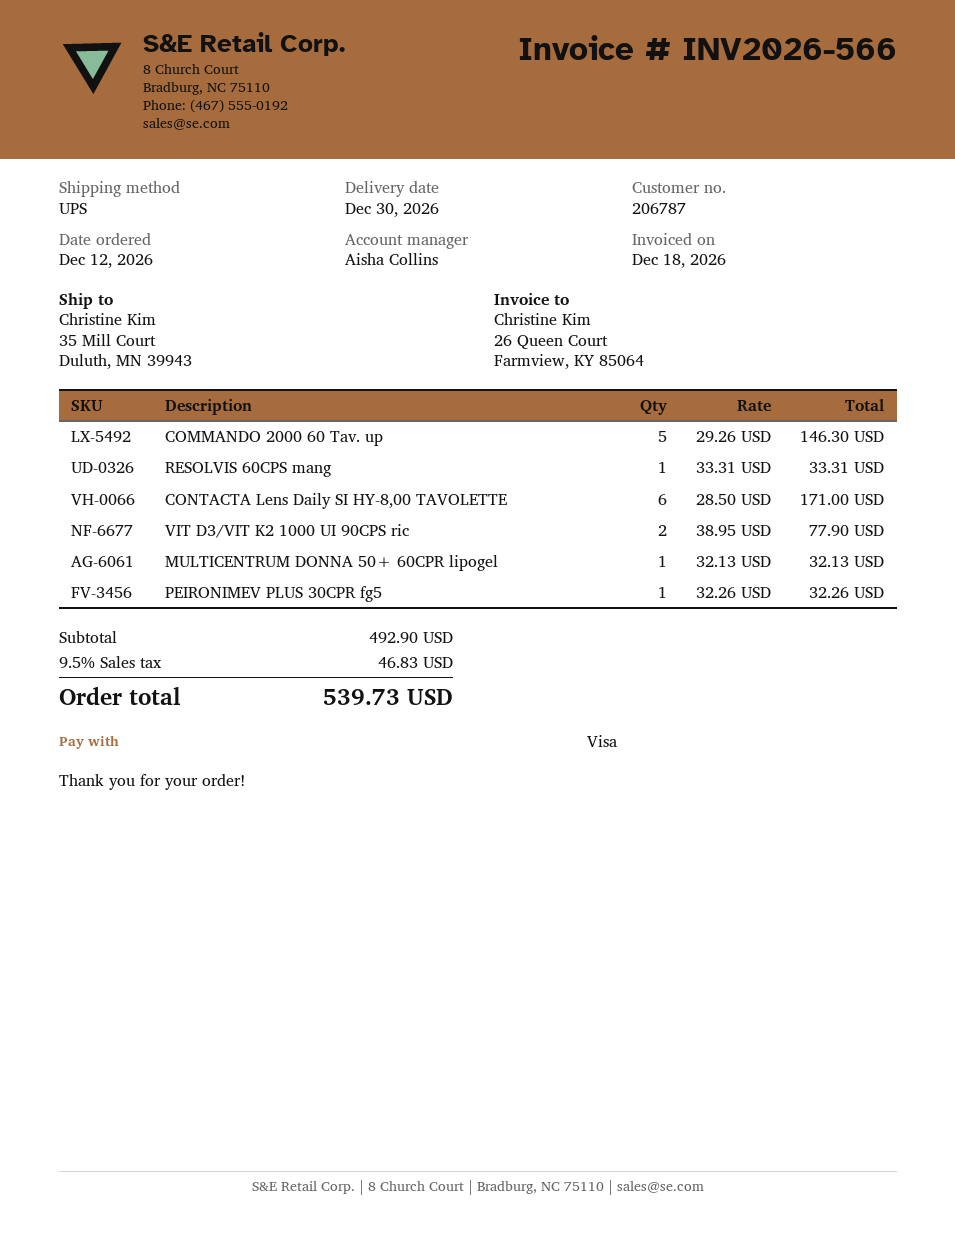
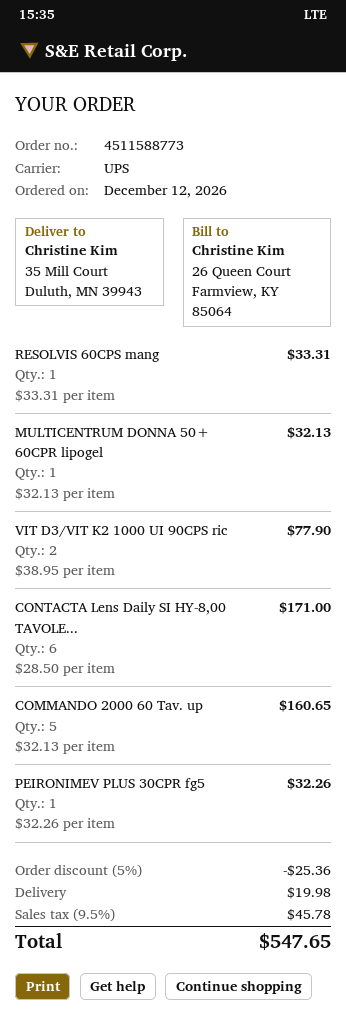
COMMANDO 2000 60 Tav. up: 5 x 29.26 = 146.30 -> 5 x 32.13 = 160.65
discount: none -> 5% = 25.36
shipping: none -> 19.98
tax: 9.5% = 46.83 -> 9.5% = 45.78
total: 539.73 -> 547.65

